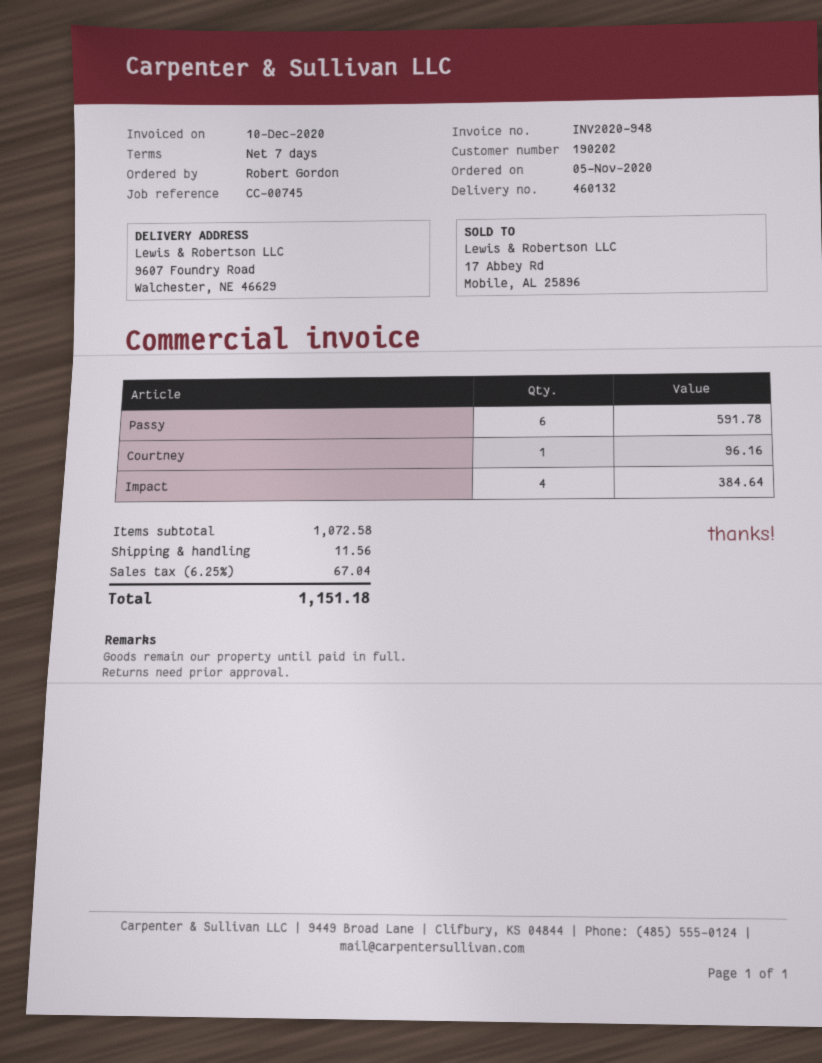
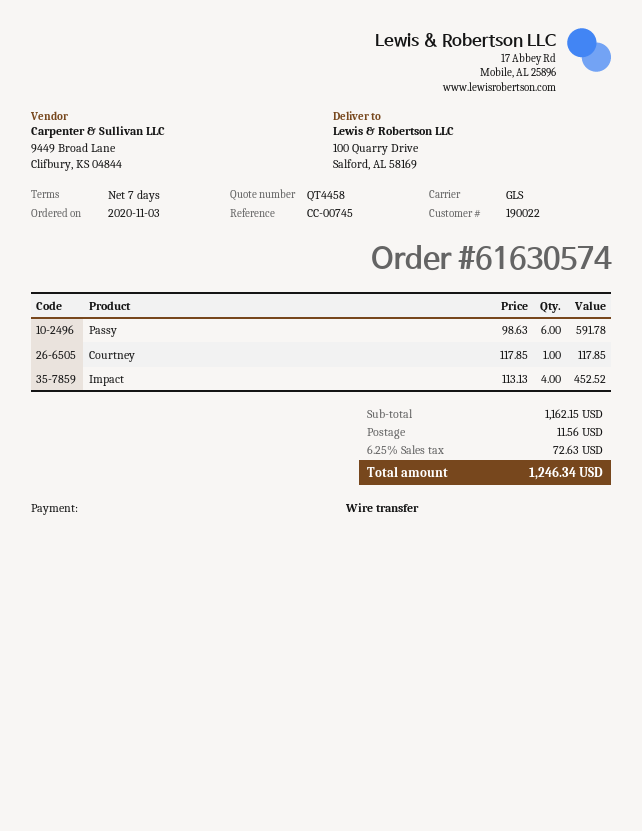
order date: 2020-11-05 -> 2020-11-03
customer number: 190202 -> 190022
ship to: 9607 Foundry Road, Walchester, NE 46629 -> 100 Quarry Drive, Salford, AL 58169
Courtney: 1 for 96.16 -> 1 for 117.85
Impact: 4 for 384.64 -> 4 for 452.52
subtotal: 1072.58 -> 1162.15
tax: 6.25% = 67.04 -> 6.25% = 72.63
total: 1151.18 -> 1246.34

